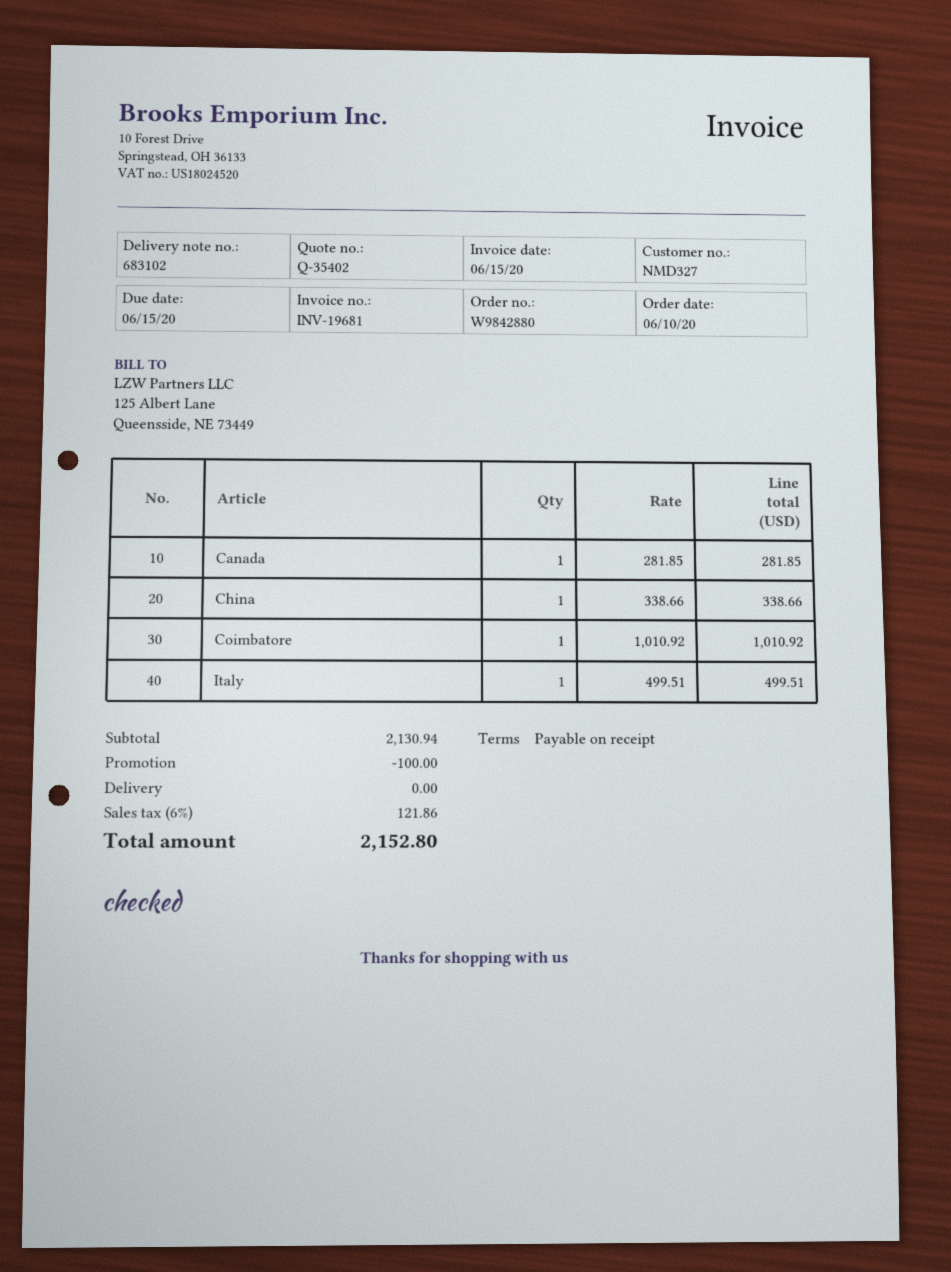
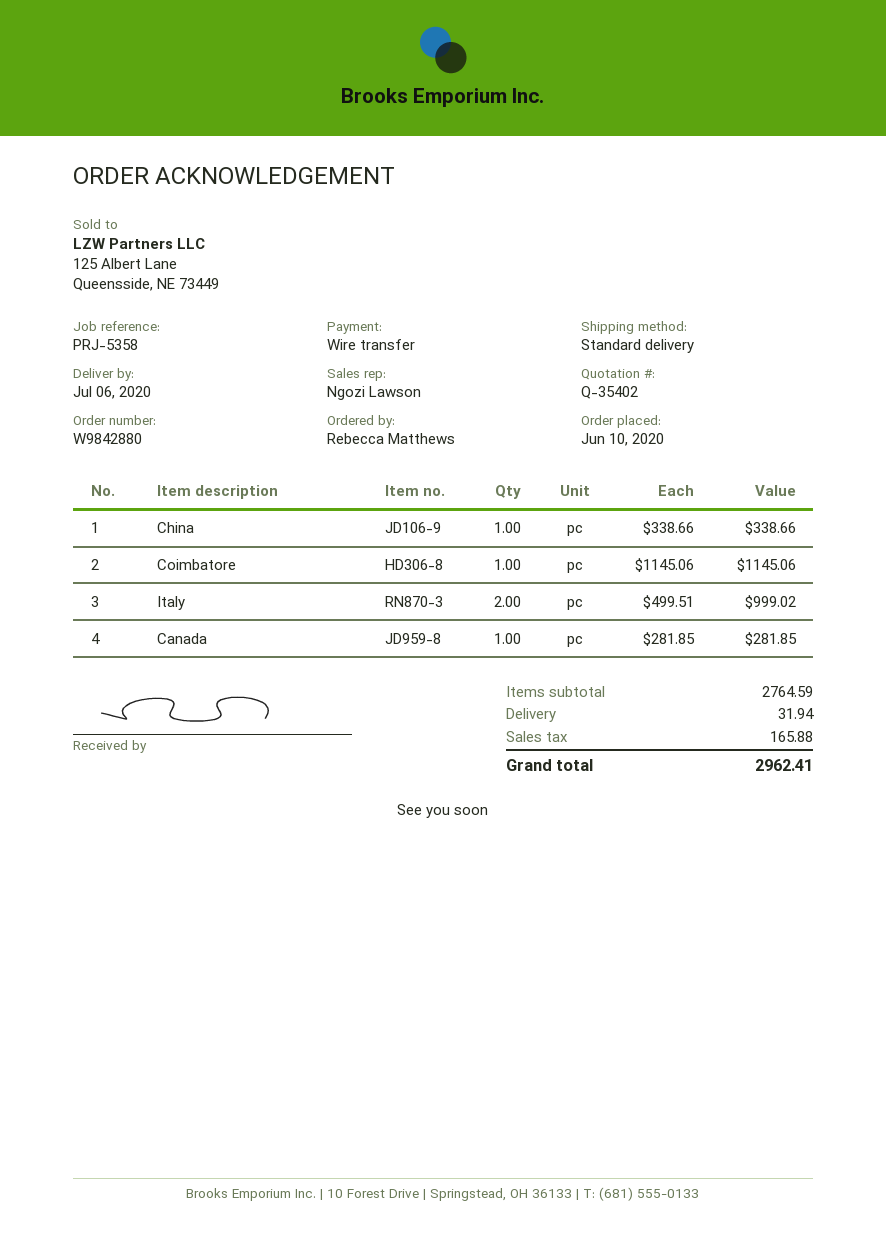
Coimbatore: 1 x 1010.92 = 1010.92 -> 1 x 1145.06 = 1145.06
Italy: 1 x 499.51 = 499.51 -> 2 x 499.51 = 999.02
subtotal: 2130.94 -> 2764.59
discount: 100.00 -> none
shipping: 0.00 -> 31.94
tax: 121.86 -> 165.88
total: 2152.80 -> 2962.41

